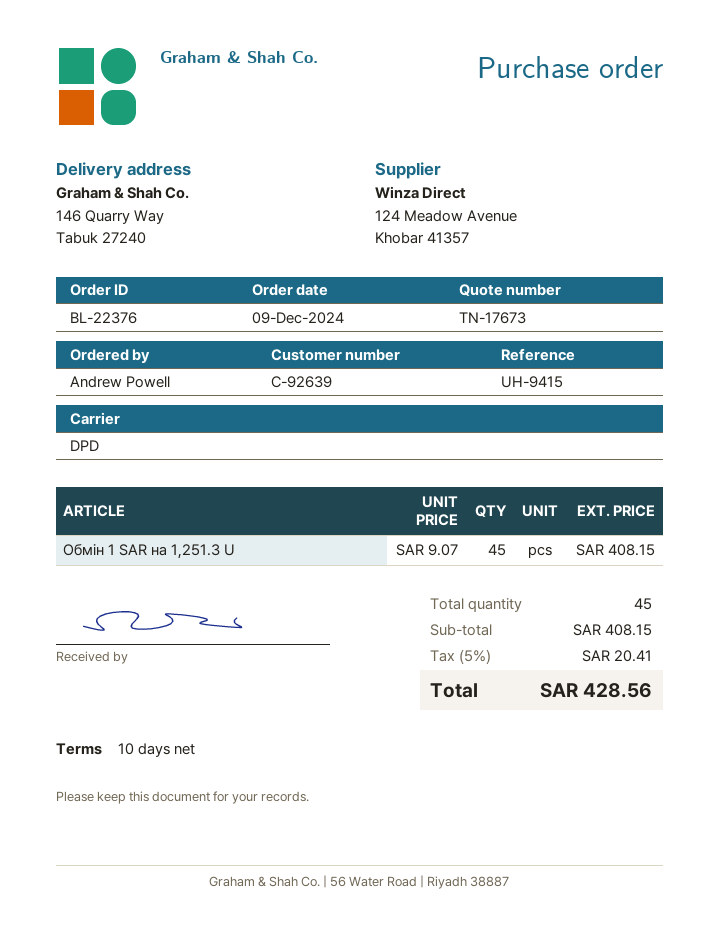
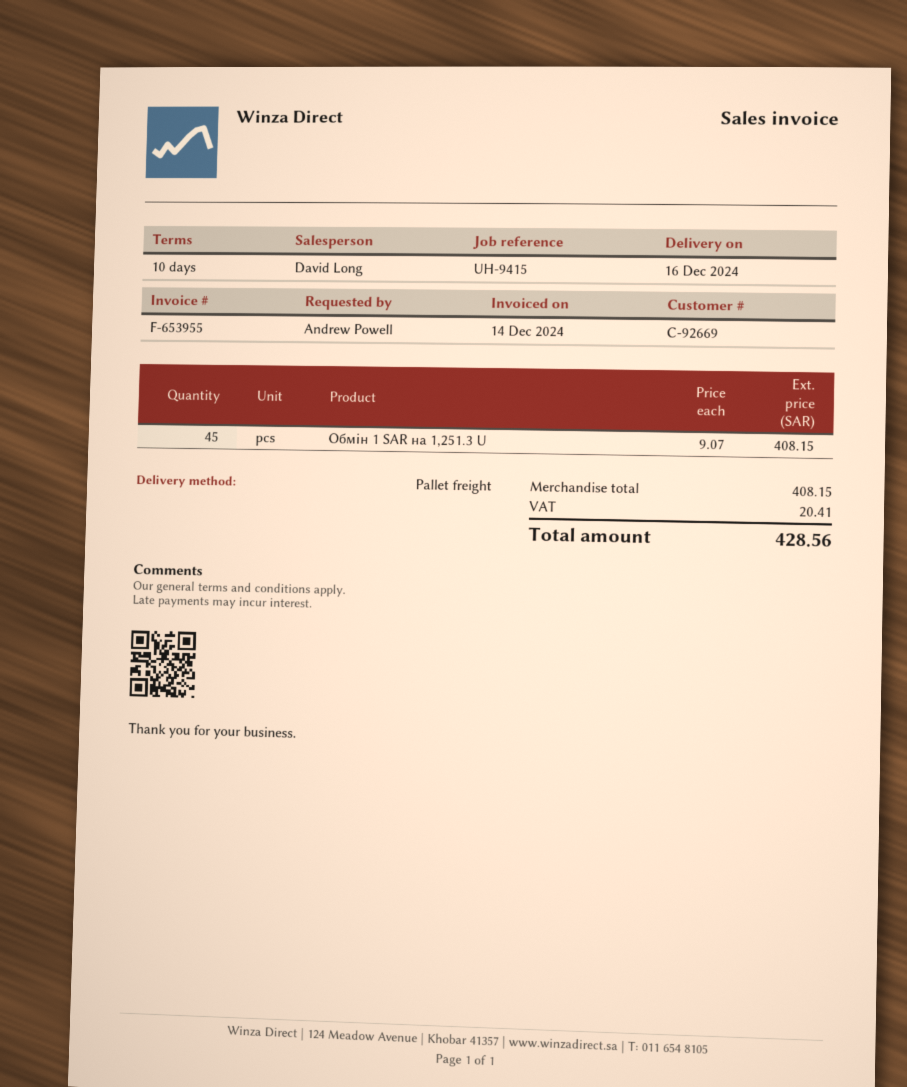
customer number: C-92639 -> C-92669
shipping method: DPD -> pallet freight

